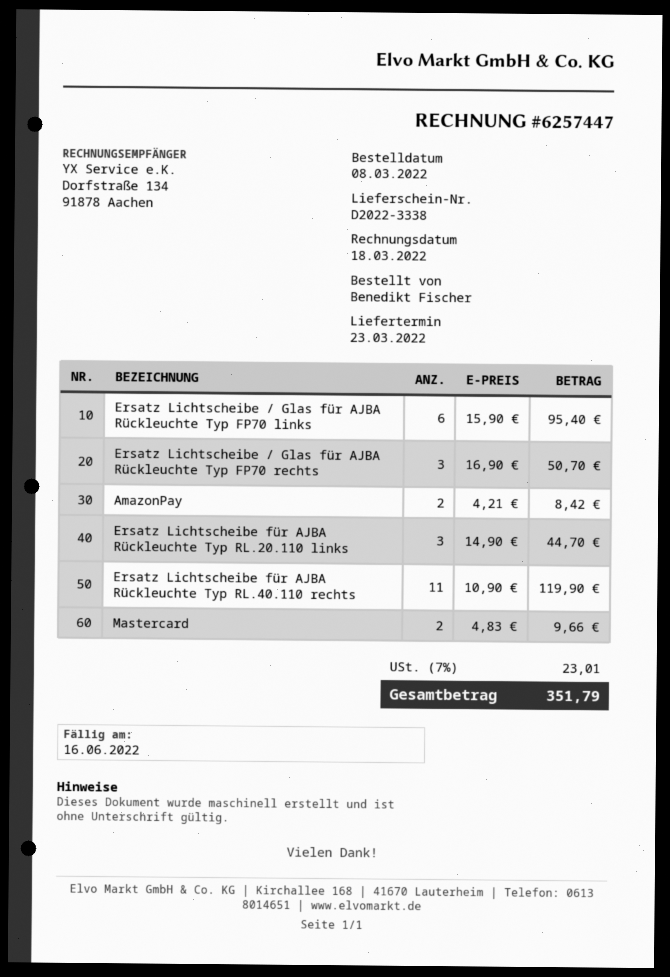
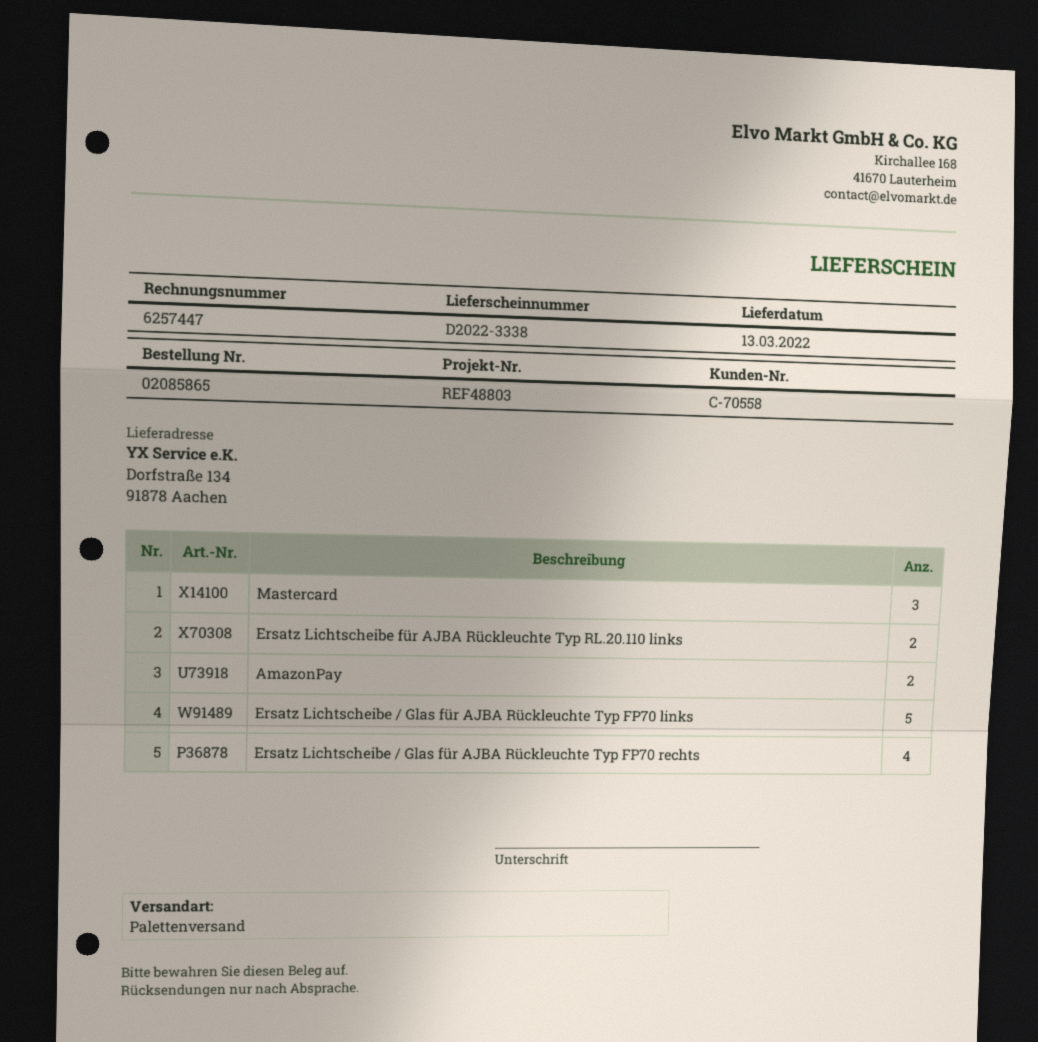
delivery date: 2022-03-23 -> 2022-03-13
Ersatz Lichtscheibe / Glas für AJBA Rückleuchte Typ FP70 links: 6 -> 5
Ersatz Lichtscheibe / Glas für AJBA Rückleuchte Typ FP70 rechts: 3 -> 4
Ersatz Lichtscheibe für AJBA Rückleuchte Typ RL.20.110 links: 3 -> 2
Ersatz Lichtscheibe für AJBA Rückleuchte Typ RL.40.110 rechts: 11 -> none
Mastercard: 2 -> 3

